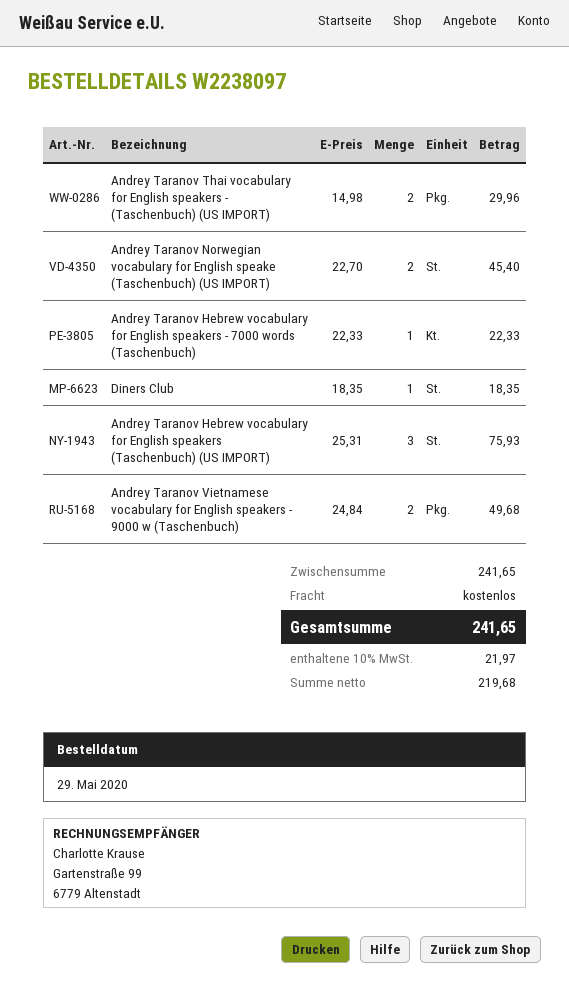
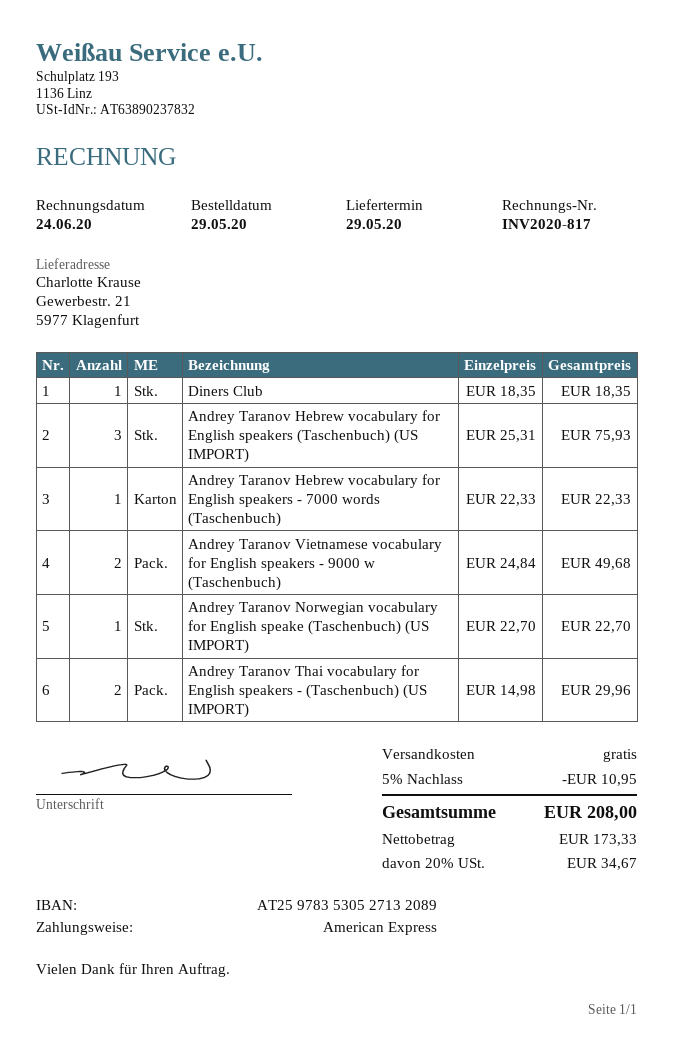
Andrey Taranov Norwegian vocabulary for English speake (Taschenbuch) (US IMPORT): 2 x 22.70 = 45.40 -> 1 x 22.70 = 22.70
discount: none -> 5% = 10.95
net: 219.68 -> 173.33
tax: 10% = 21.97 -> 20% = 34.67
total: 241.65 -> 208.00

